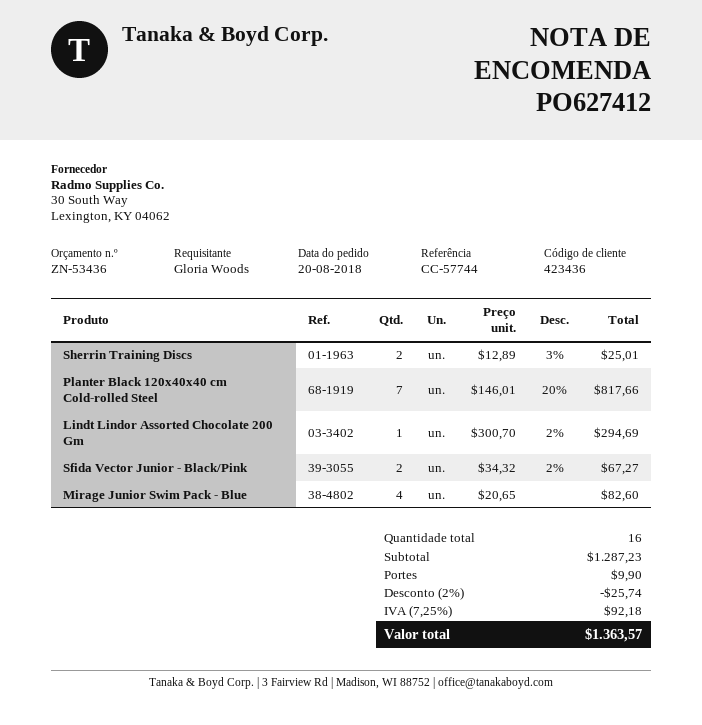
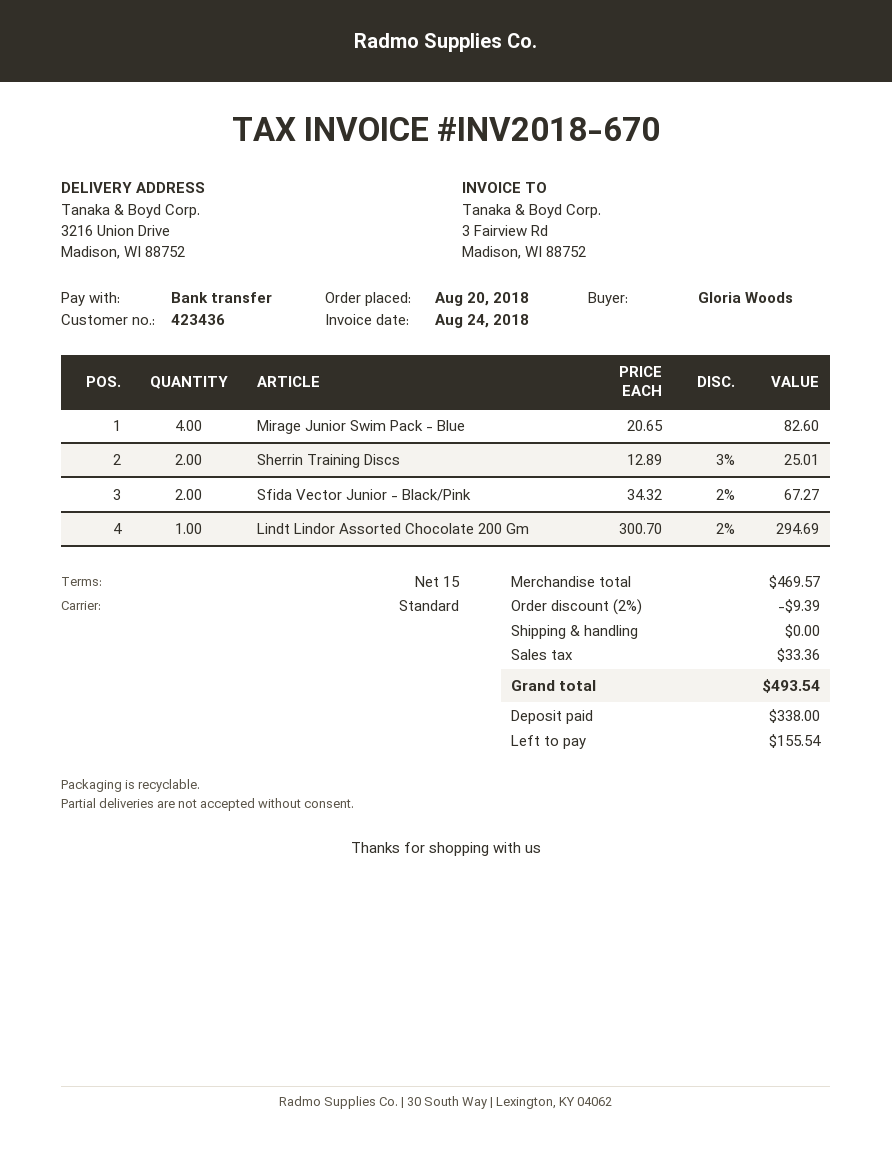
Planter Black 120x40x40 cm Cold-rolled Steel: 7 x 146.01 - 20% = 817.66 -> none
subtotal: 1287.23 -> 469.57
discount: 2% = 25.74 -> 2% = 9.39
shipping: 9.90 -> 0.00
tax: 92.18 -> 33.36
total: 1363.57 -> 493.54

